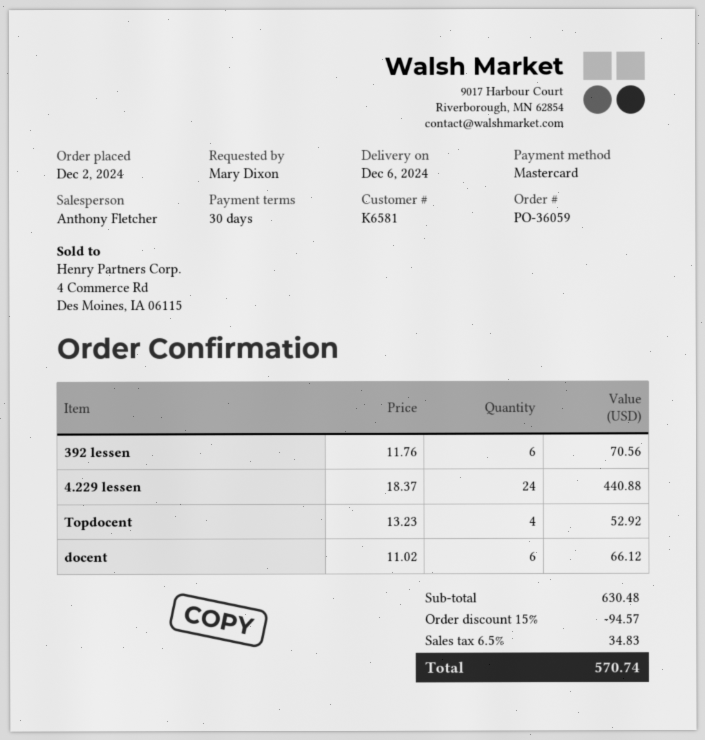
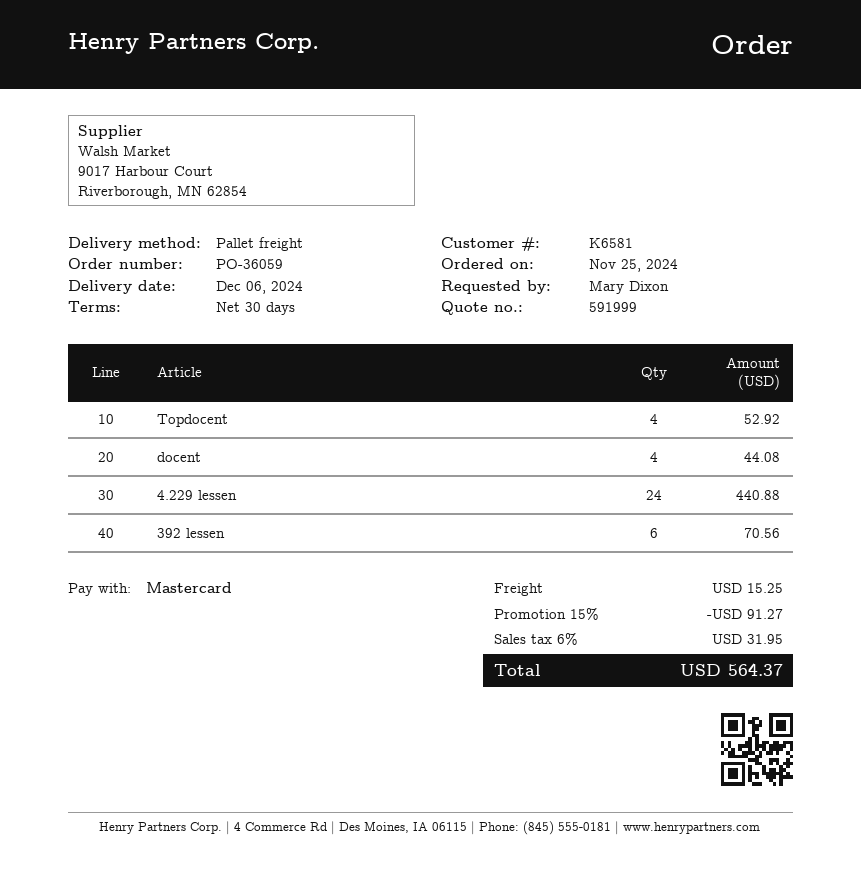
order date: 2024-12-02 -> 2024-11-25
docent: 6 for 66.12 -> 4 for 44.08
discount: 15% = 94.57 -> 15% = 91.27
shipping: none -> 15.25
tax: 6.5% = 34.83 -> 6% = 31.95
total: 570.74 -> 564.37

